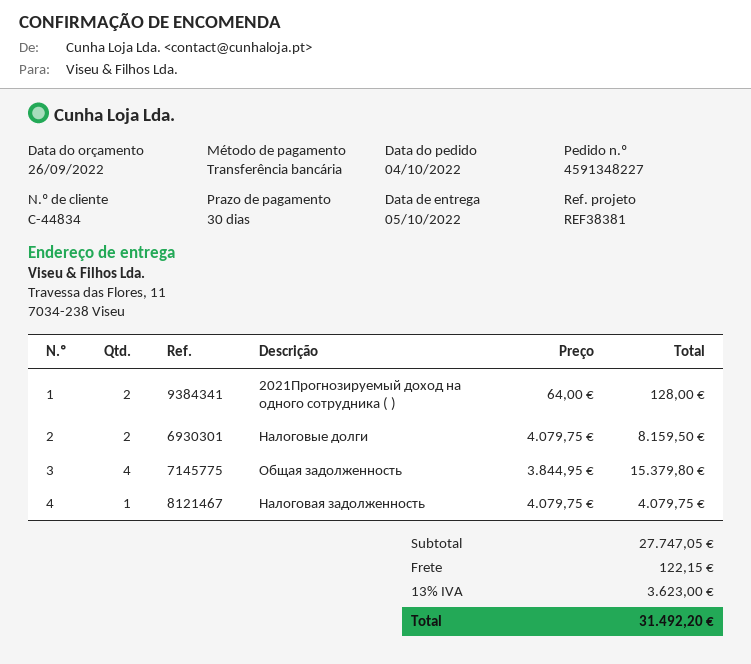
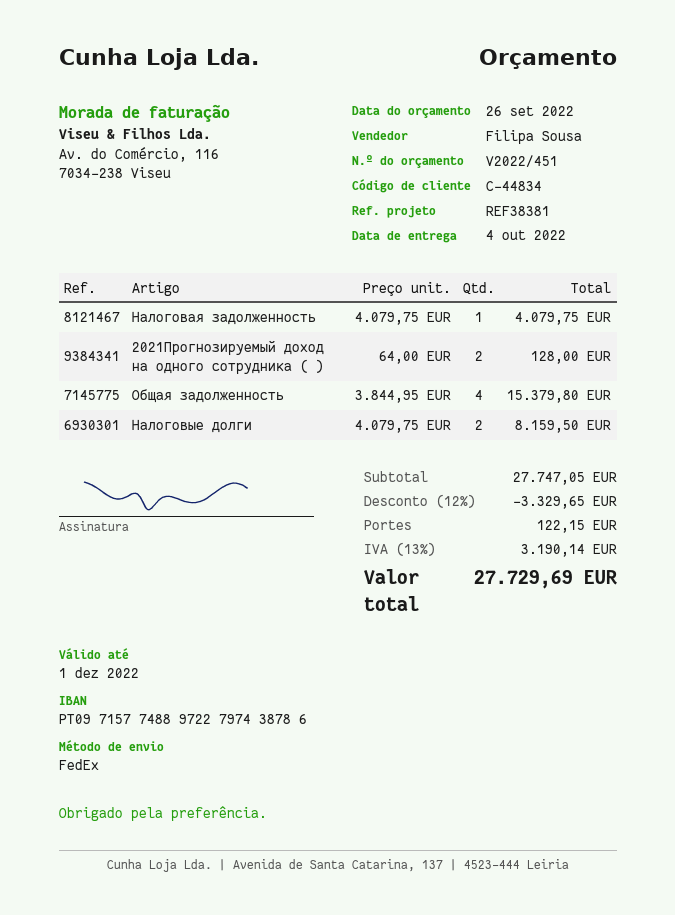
delivery date: 2022-10-05 -> 2022-10-04
discount: none -> 12% = 3329.65
tax: 13% = 3623.00 -> 13% = 3190.14
total: 31492.20 -> 27729.69

